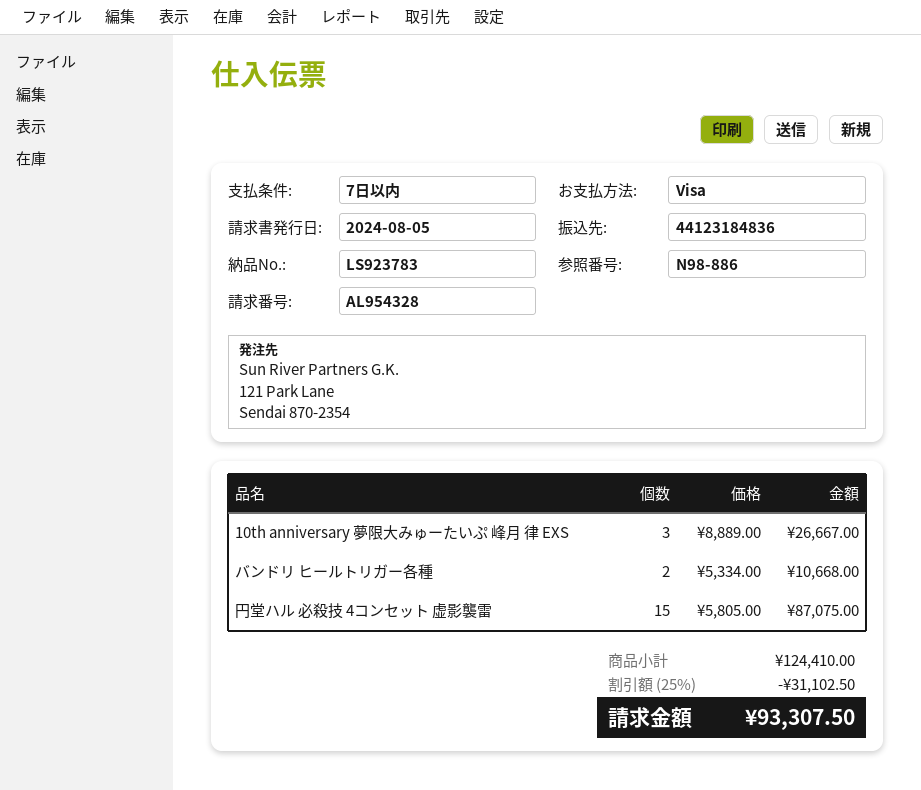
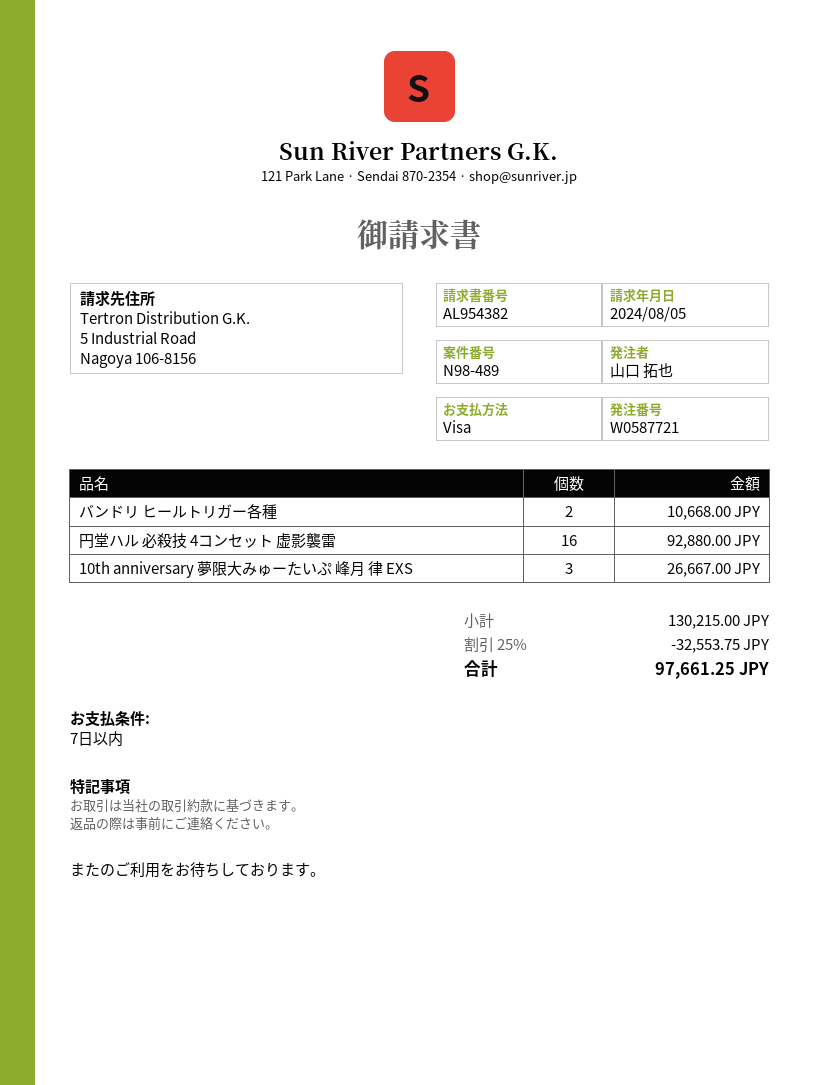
invoice number: AL954328 -> AL954382
reference: N98-886 -> N98-489
円堂ハル 必殺技 4コンセット 虚影襲雷: 15 for 87075.00 -> 16 for 92880.00
subtotal: 124410.00 -> 130215.00
discount: 25% = 31102.50 -> 25% = 32553.75
total: 93307.50 -> 97661.25

